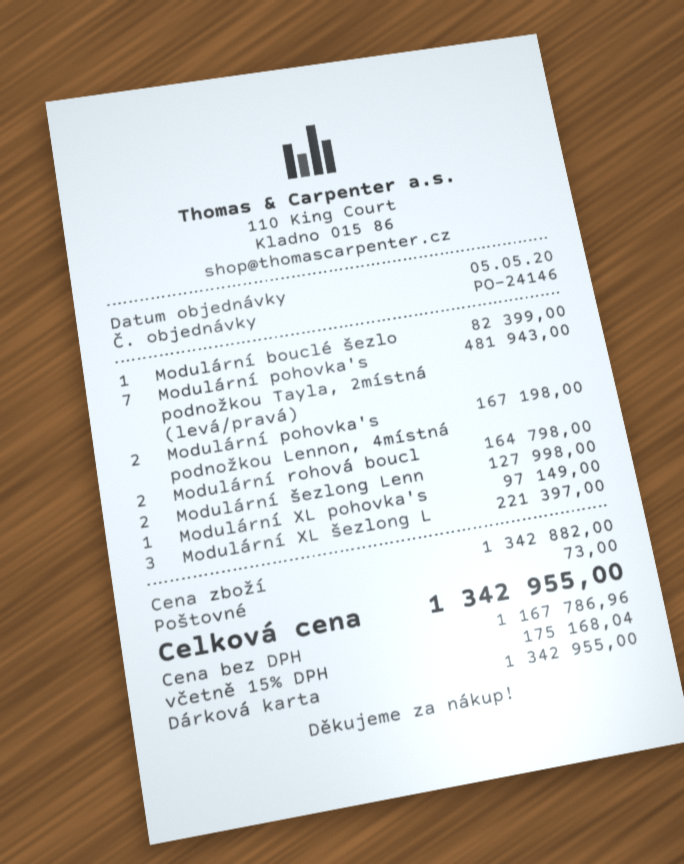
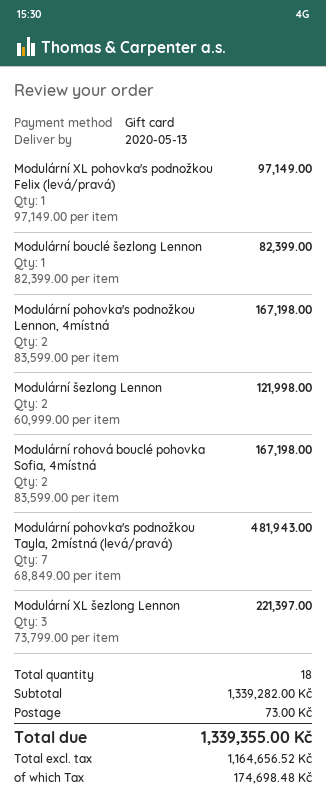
Modulární rohová boucl: 2 for 164798.00 -> 2 for 167198.00
Modulární šezlong Lenn: 2 for 127998.00 -> 2 for 121998.00
subtotal: 1342882.00 -> 1339282.00
net: 1167786.96 -> 1164656.52
tax: 175168.04 -> 174698.48
total: 1342955.00 -> 1339355.00

